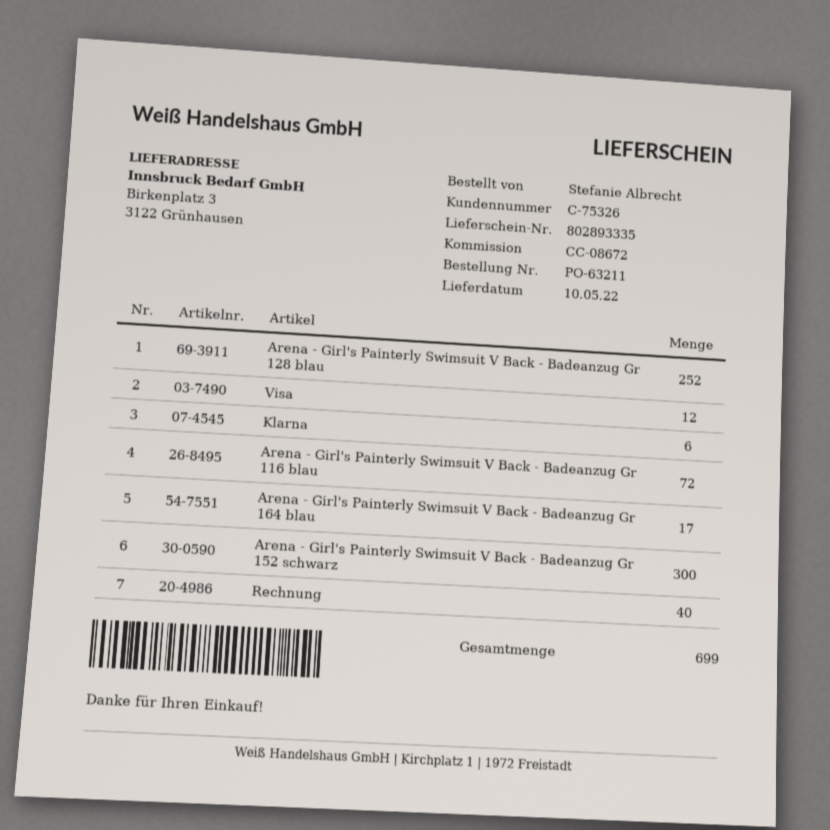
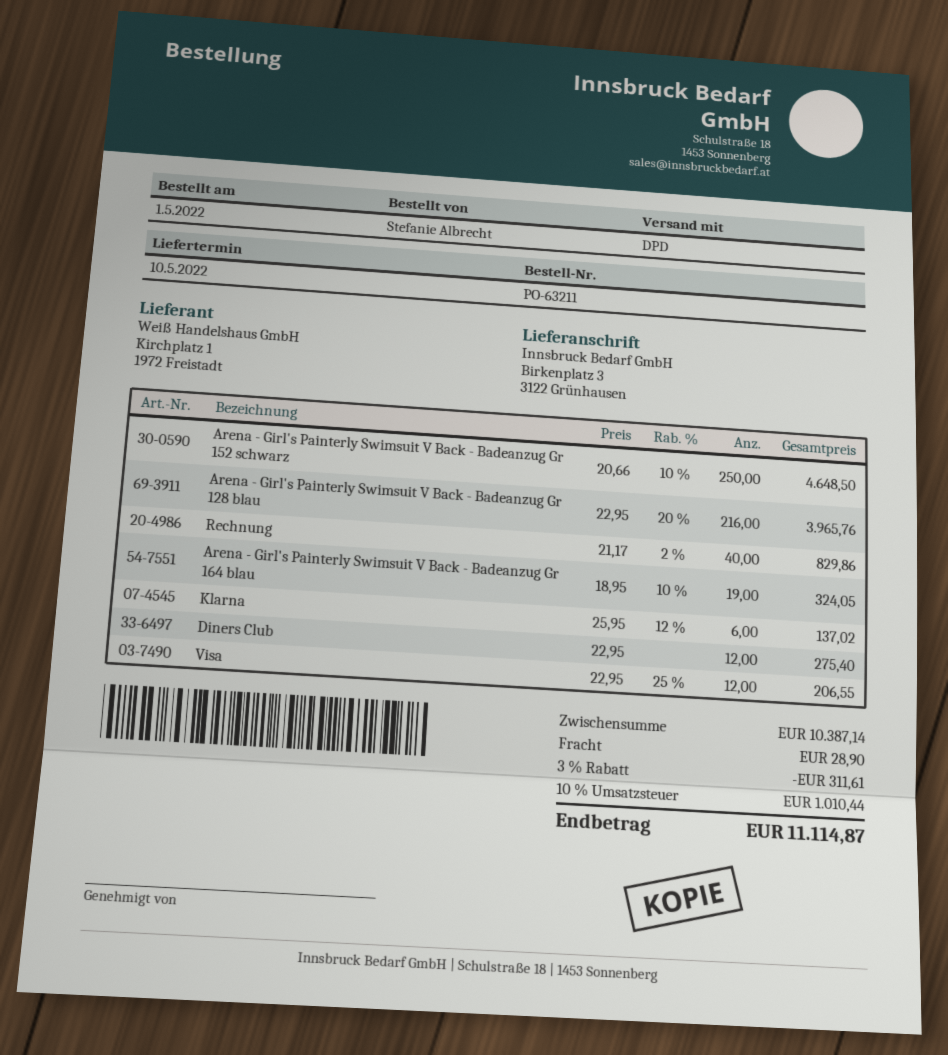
Arena - Girl's Painterly Swimsuit V Back - Badeanzug Gr 128 blau: 252 -> 216
Arena - Girl's Painterly Swimsuit V Back - Badeanzug Gr 116 blau: 72 -> none
Arena - Girl's Painterly Swimsuit V Back - Badeanzug Gr 164 blau: 17 -> 19
Arena - Girl's Painterly Swimsuit V Back - Badeanzug Gr 152 schwarz: 300 -> 250
Diners Club: none -> 12

